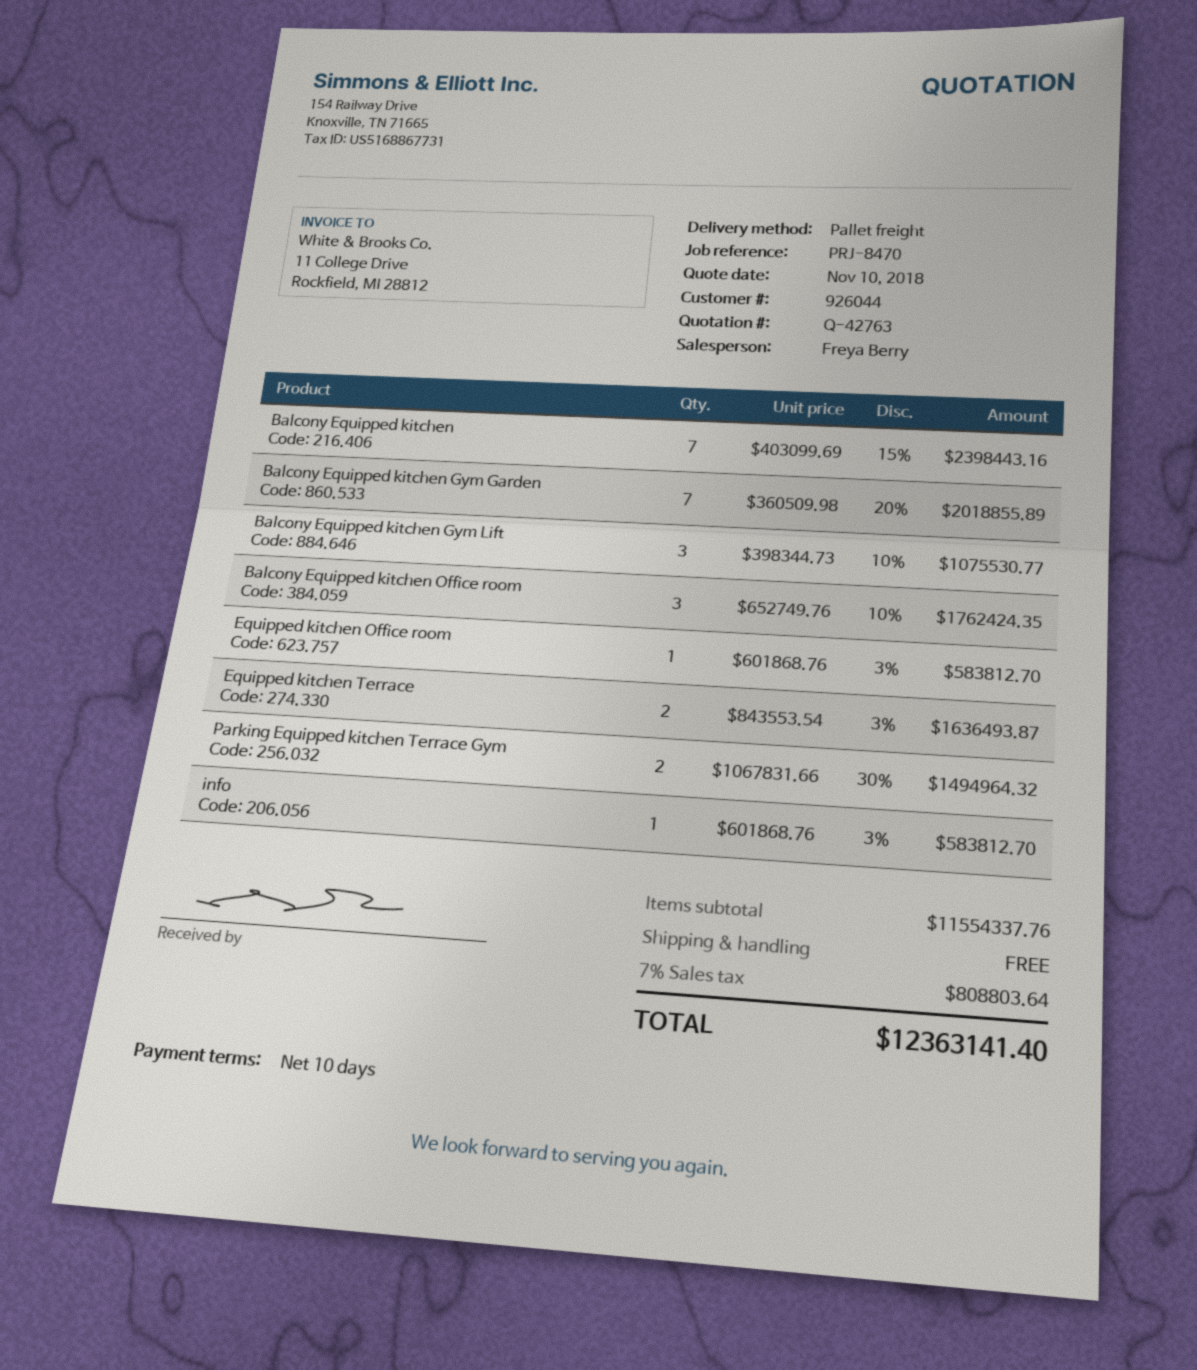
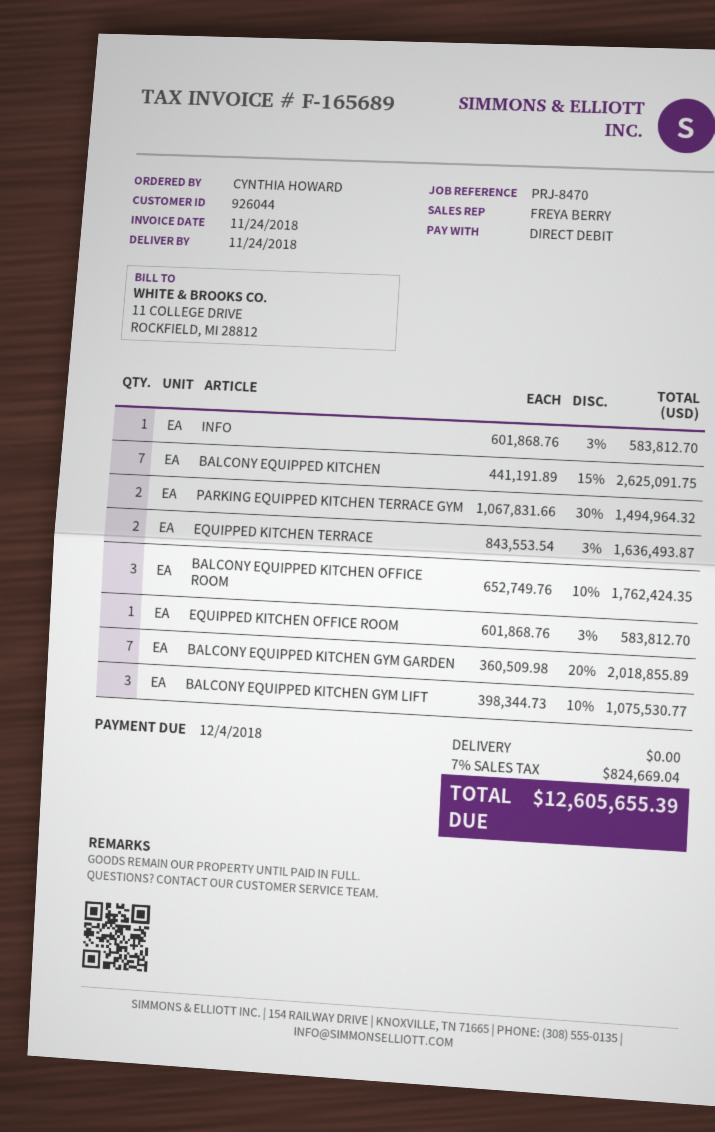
Balcony Equipped kitchen: 7 x 403099.69 - 15% = 2398443.16 -> 7 x 441191.89 - 15% = 2625091.75
tax: 7% = 808803.64 -> 7% = 824669.04
total: 12363141.40 -> 12605655.39

